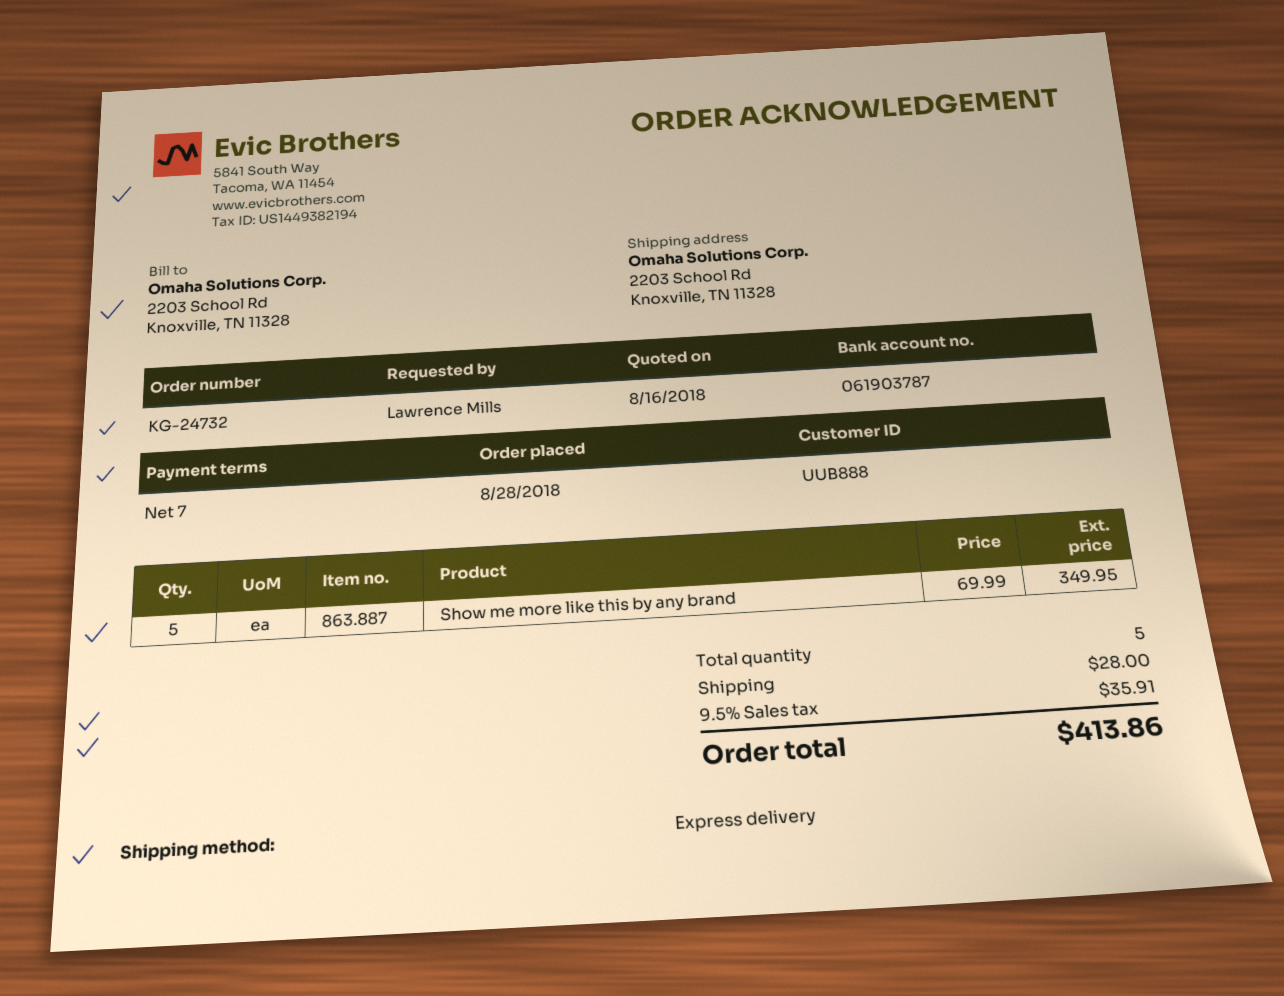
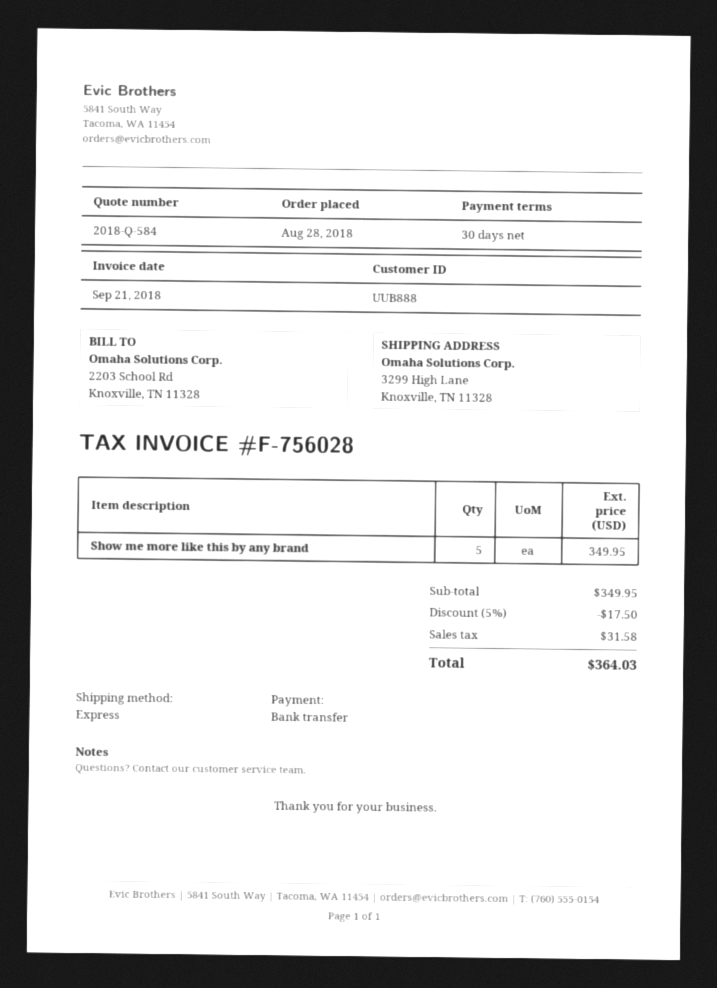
payment terms: 7 days -> 30 days
ship to: 2203 School Rd, Knoxville, TN 11328 -> 3299 High Lane, Knoxville, TN 11328
discount: none -> 5% = 17.50
shipping: 28.00 -> none
tax: 35.91 -> 31.58
total: 413.86 -> 364.03

